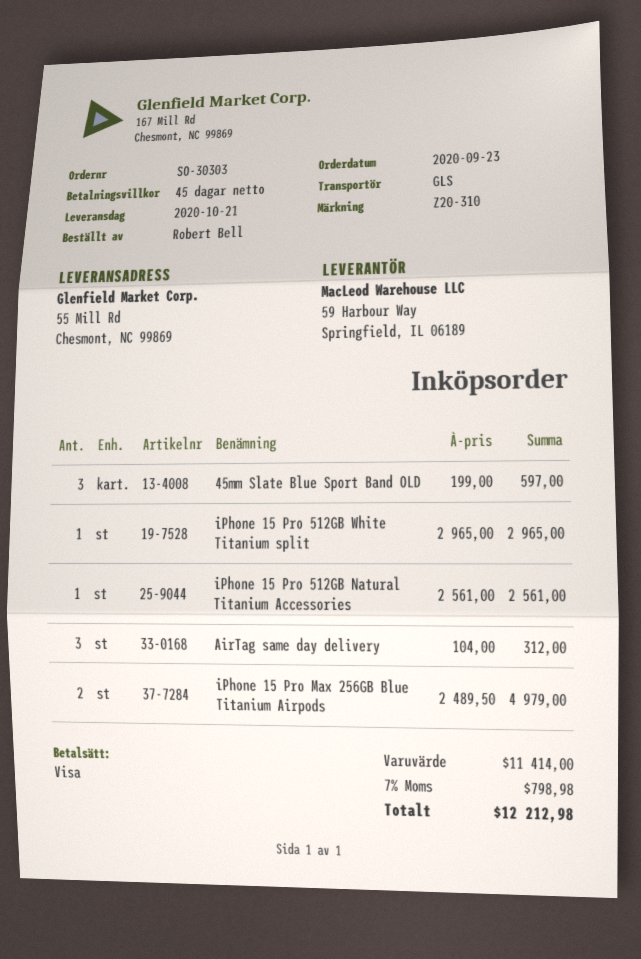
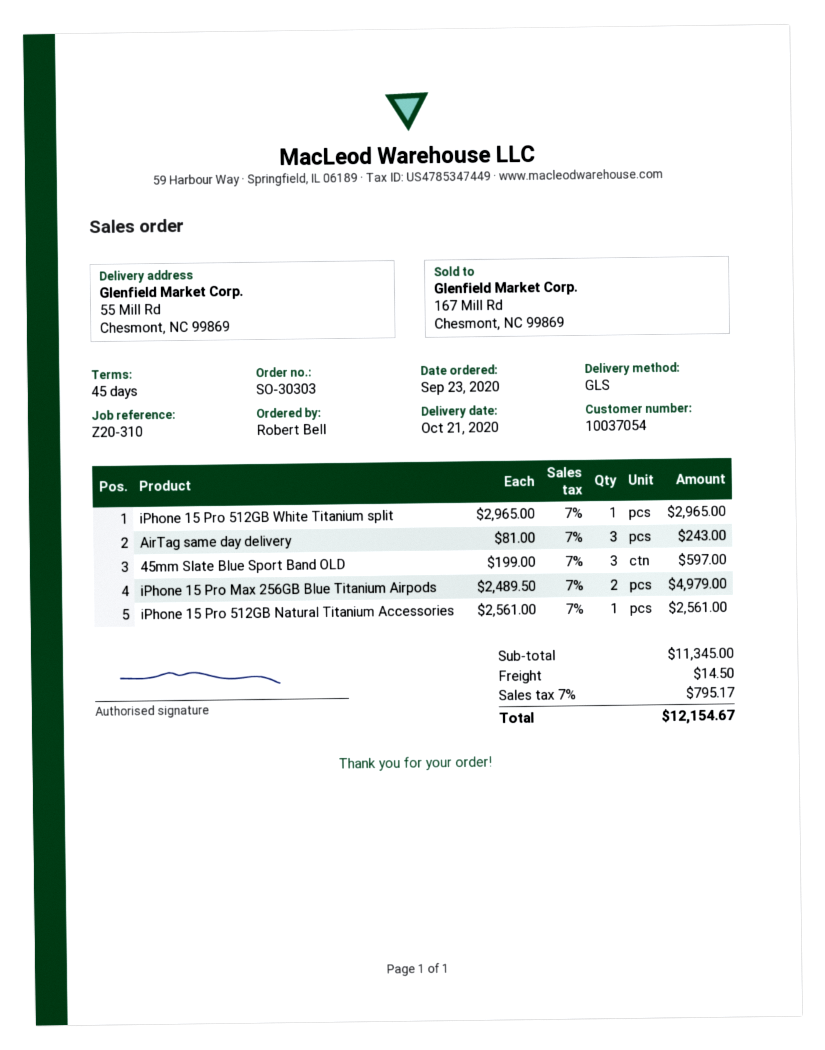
AirTag same day delivery: 3 x 104.00 = 312.00 -> 3 x 81.00 = 243.00
subtotal: 11414.00 -> 11345.00
shipping: none -> 14.50
tax: 7% = 798.98 -> 7% = 795.17
total: 12212.98 -> 12154.67

